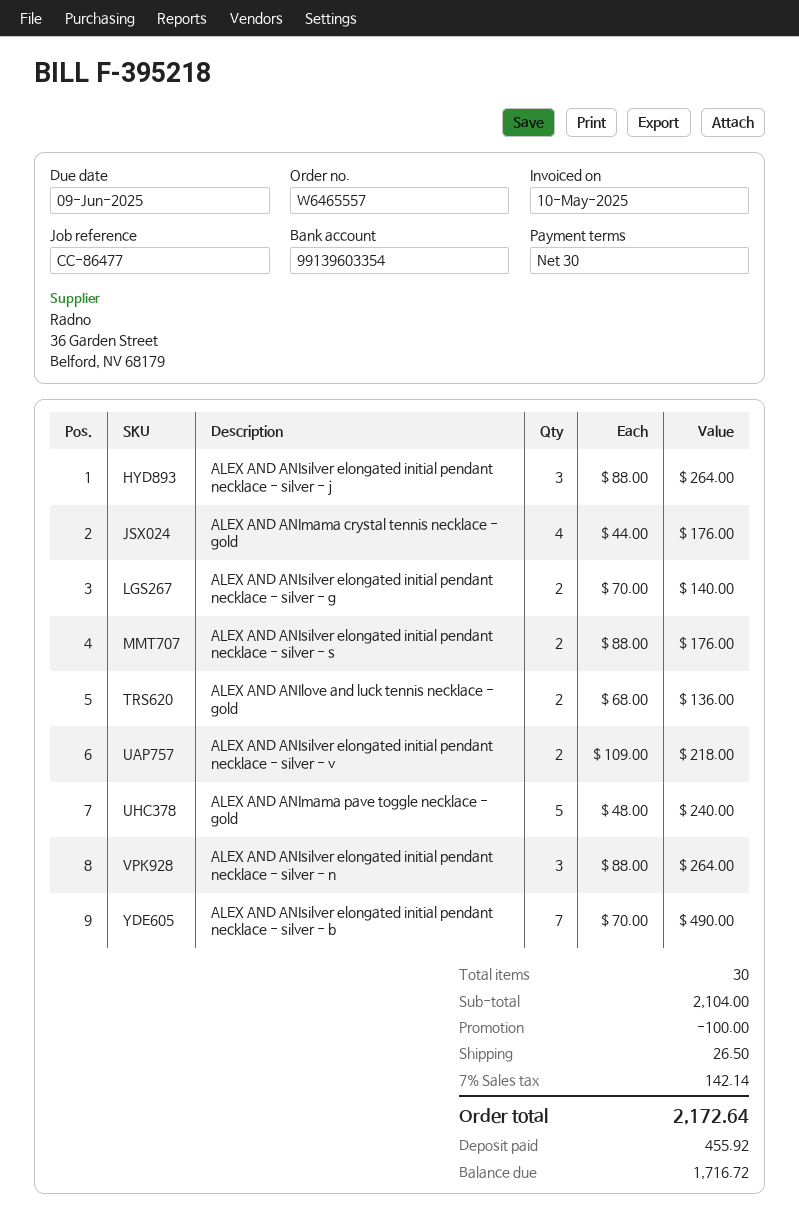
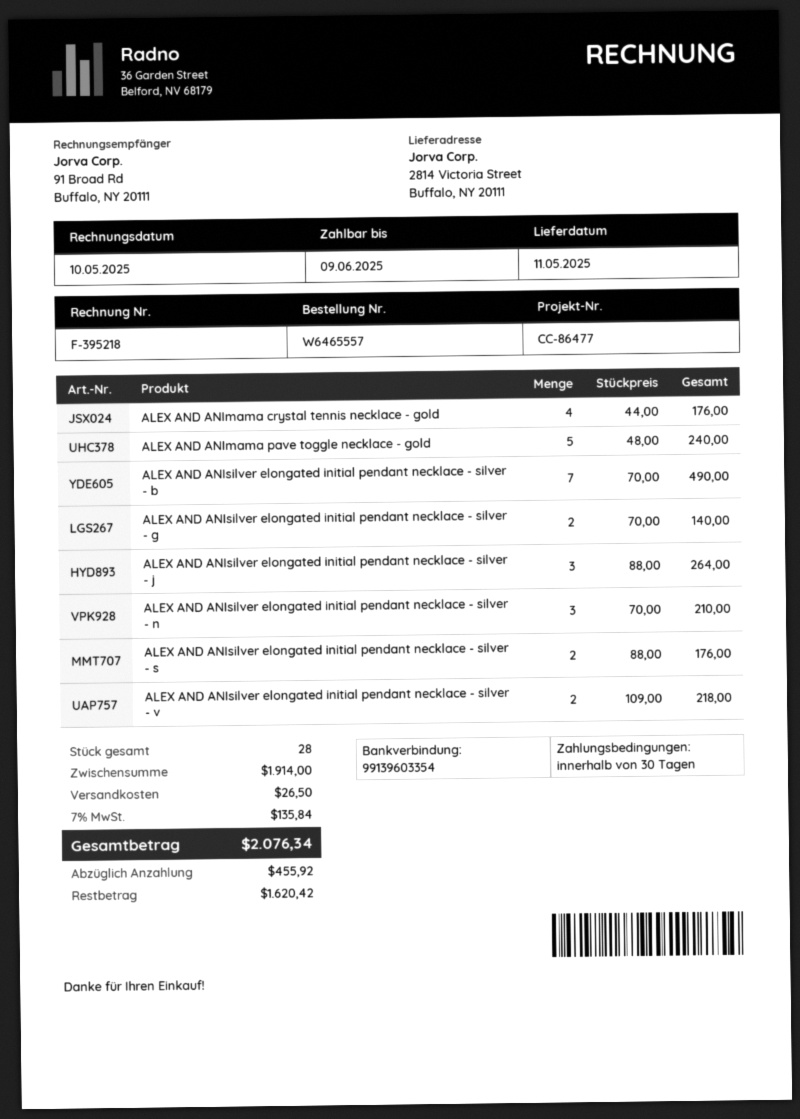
ALEX AND ANIlove and luck tennis necklace - gold: 2 x 68.00 = 136.00 -> none
ALEX AND ANIsilver elongated initial pendant necklace - silver - n: 3 x 88.00 = 264.00 -> 3 x 70.00 = 210.00
total quantity: 30 -> 28
subtotal: 2104.00 -> 1914.00
discount: 100.00 -> none
tax: 7% = 142.14 -> 7% = 135.84
total: 2172.64 -> 2076.34
balance: 1716.72 -> 1620.42

